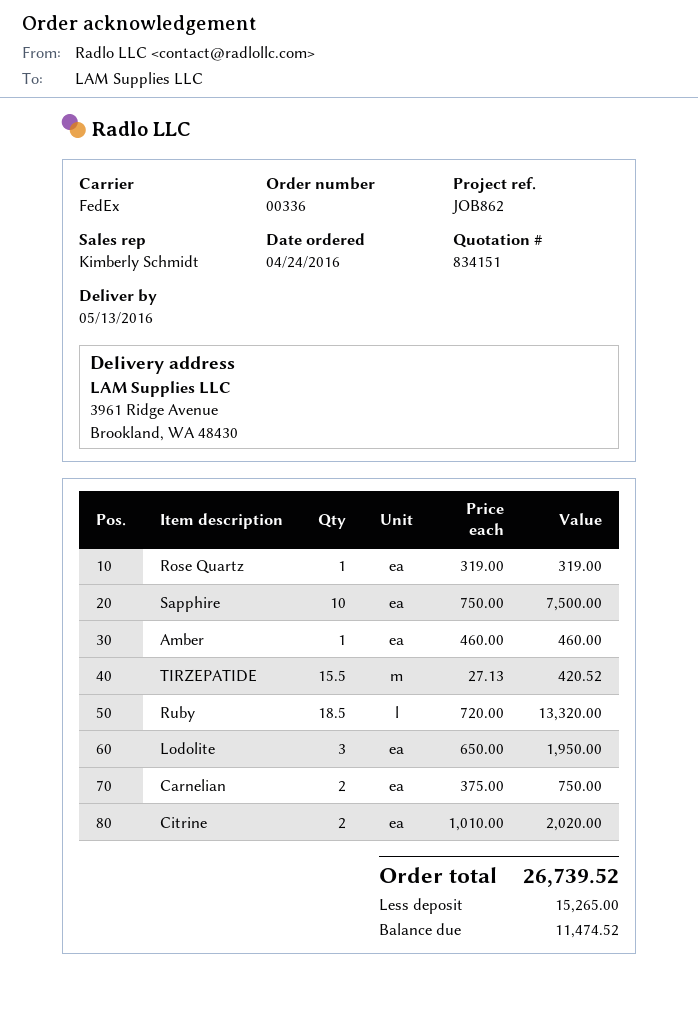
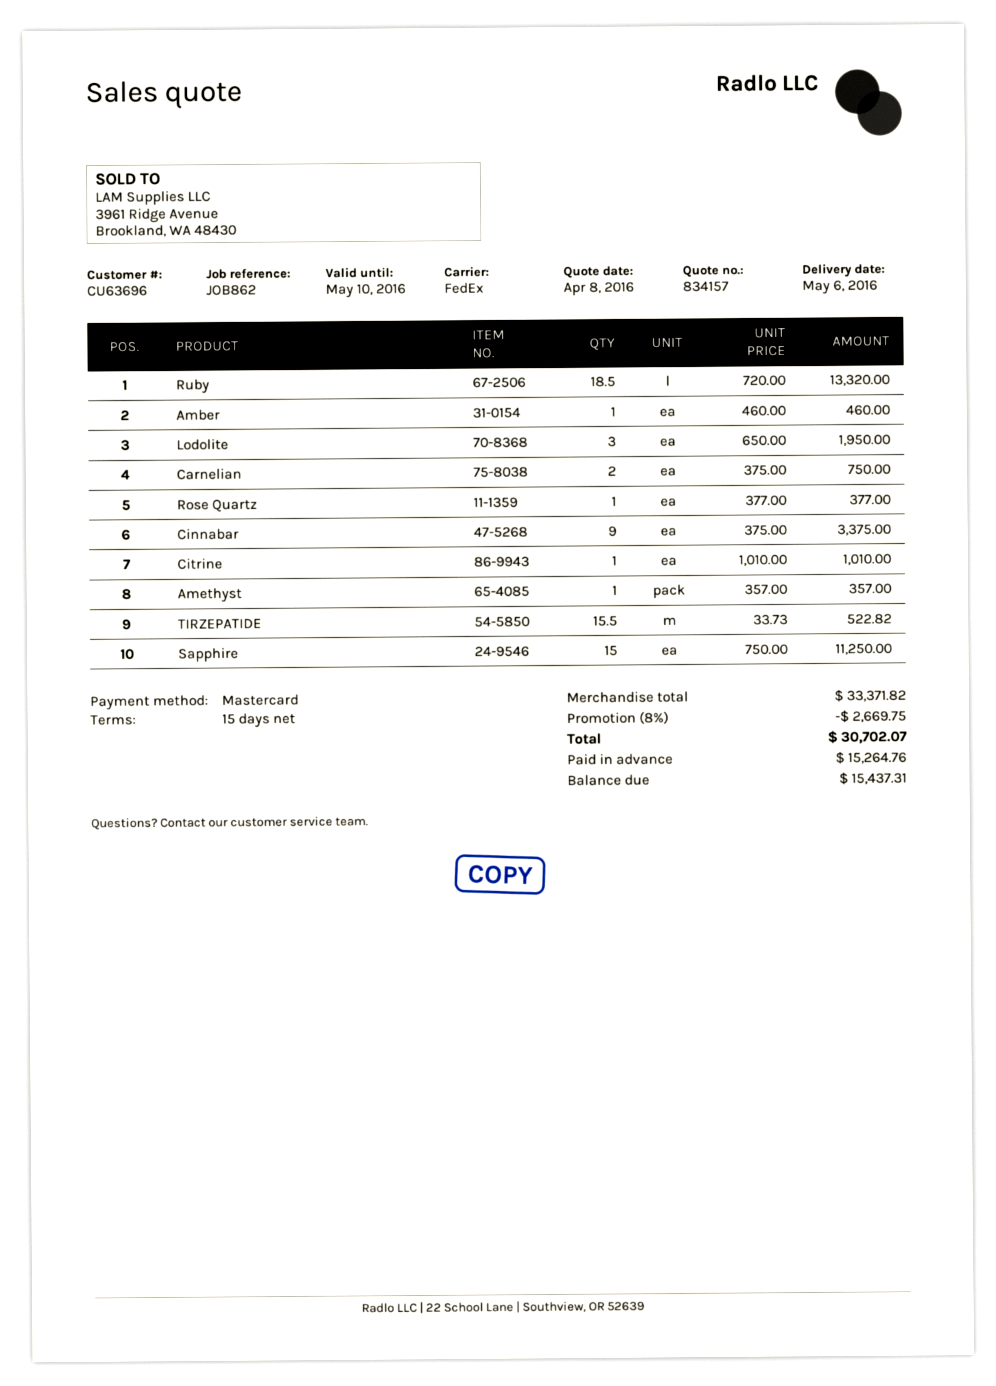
quote number: 834151 -> 834157
delivery date: 2016-05-13 -> 2016-05-06
Rose Quartz: 1 x 319.00 = 319.00 -> 1 x 377.00 = 377.00
Sapphire: 10 x 750.00 = 7500.00 -> 15 x 750.00 = 11250.00
TIRZEPATIDE: 15.5 x 27.13 = 420.52 -> 15.5 x 33.73 = 522.82
Citrine: 2 x 1010.00 = 2020.00 -> 1 x 1010.00 = 1010.00
Cinnabar: none -> 9 x 375.00 = 3375.00
Amethyst: none -> 1 x 357.00 = 357.00
discount: none -> 8% = 2669.75
total: 26739.52 -> 30702.07
deposit: 15265.00 -> 15264.76
balance: 11474.52 -> 15437.31

